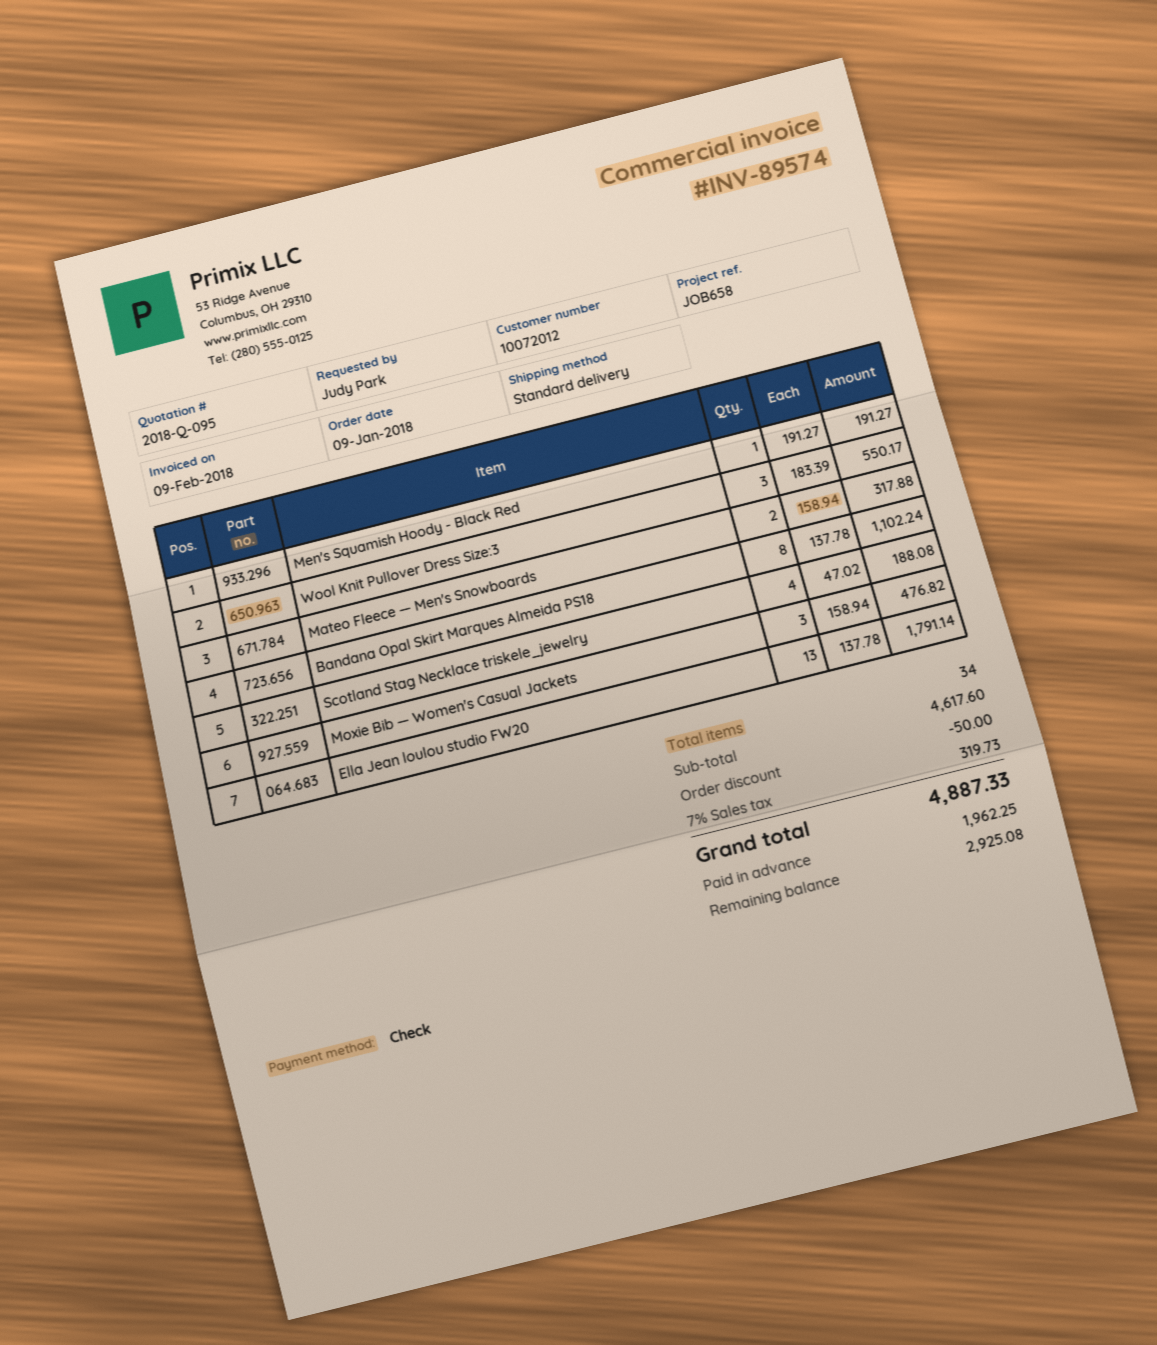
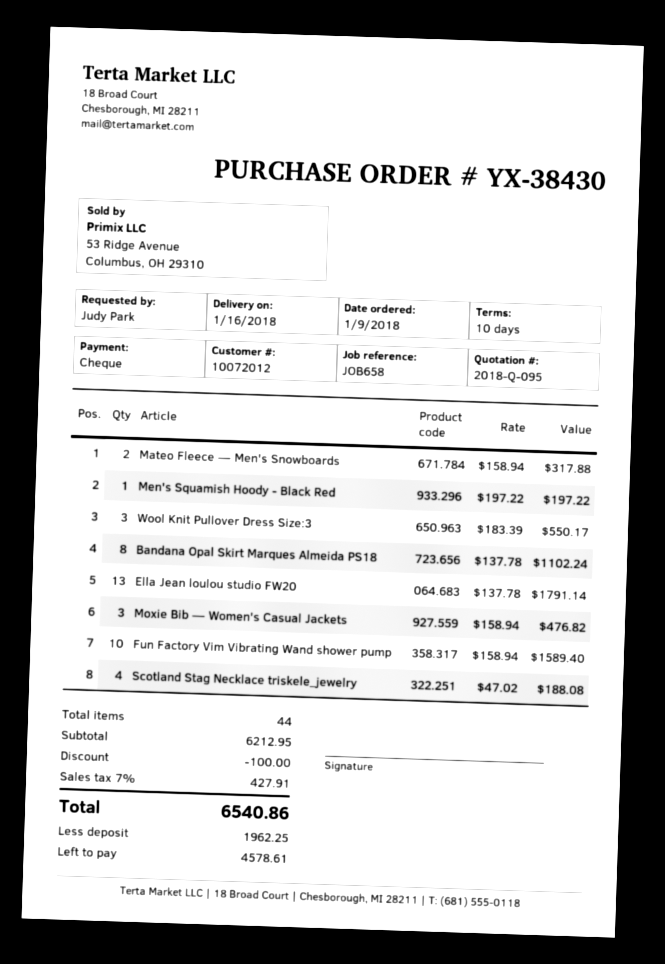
Men's Squamish Hoody - Black Red: 1 x 191.27 = 191.27 -> 1 x 197.22 = 197.22
Fun Factory Vim Vibrating Wand shower pump: none -> 10 x 158.94 = 1589.40
total quantity: 34 -> 44
subtotal: 4617.60 -> 6212.95
discount: 50.00 -> 100.00
tax: 7% = 319.73 -> 7% = 427.91
total: 4887.33 -> 6540.86
balance: 2925.08 -> 4578.61

